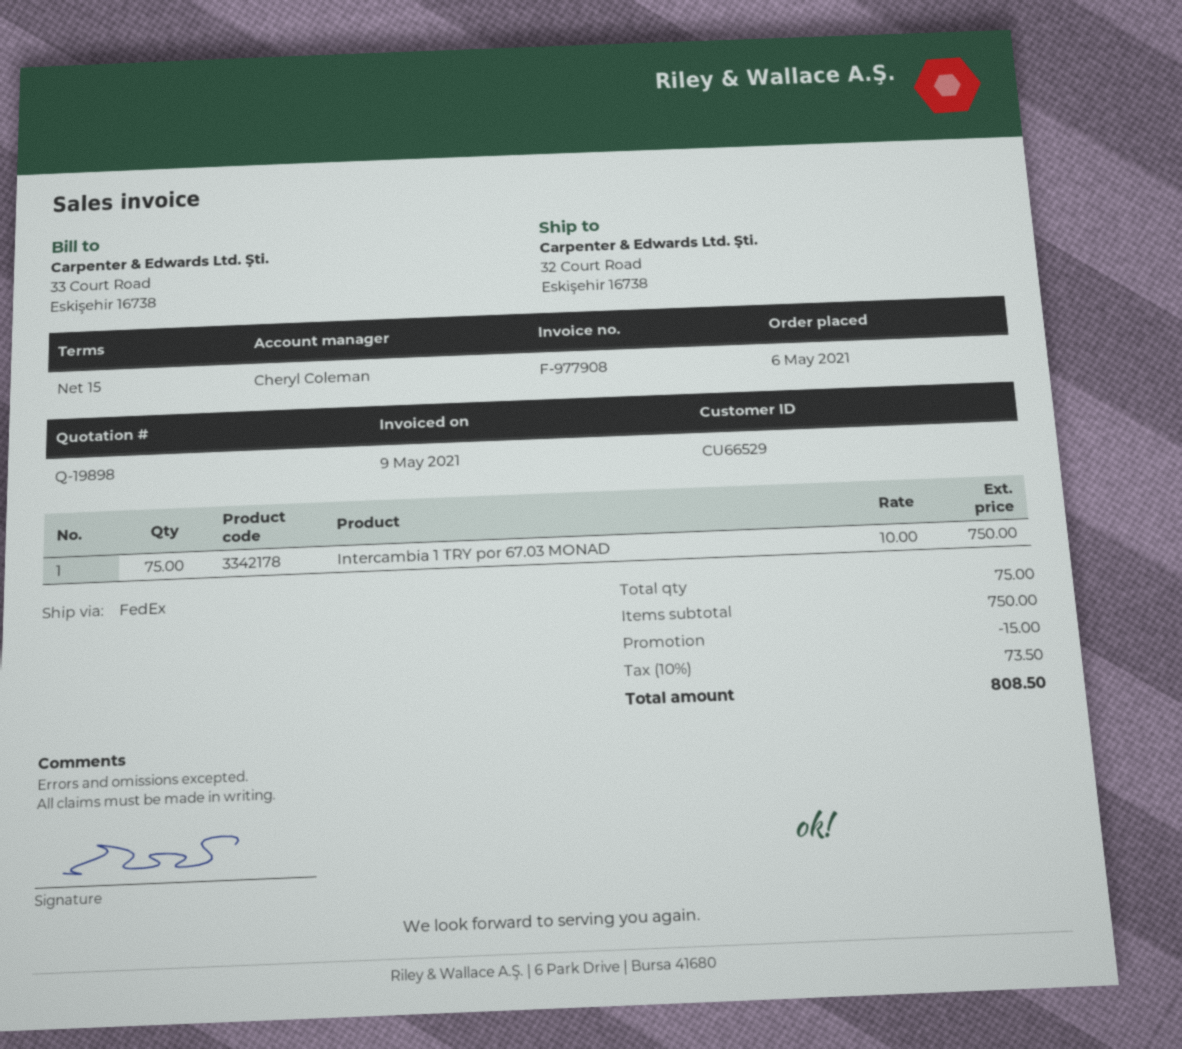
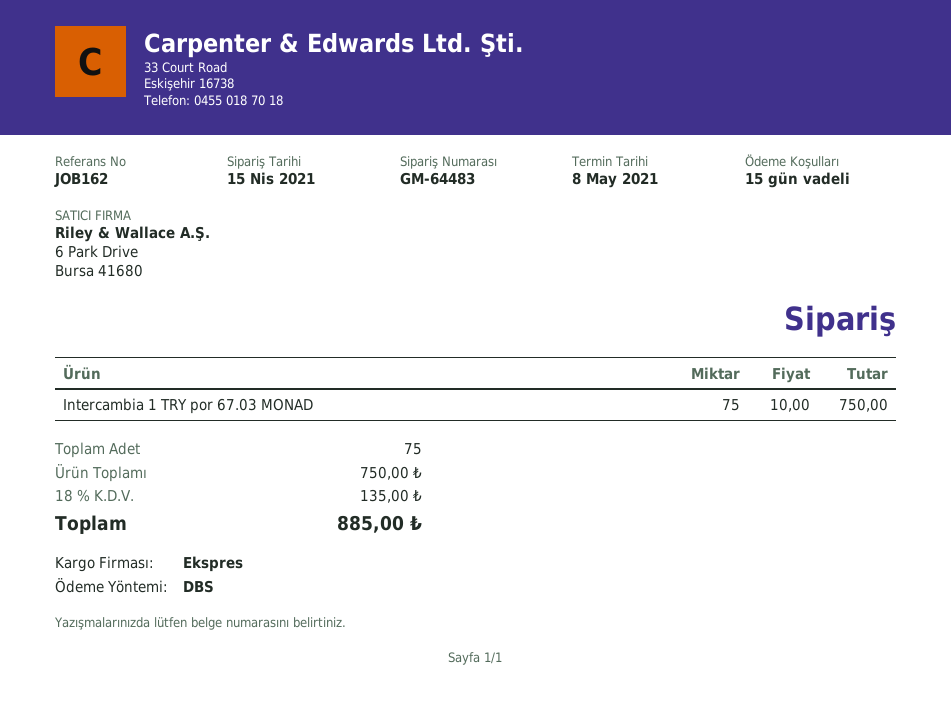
order date: 2021-05-06 -> 2021-04-15
shipping method: FedEx -> express
discount: 15.00 -> none
tax: 10% = 73.50 -> 18% = 135.00
total: 808.50 -> 885.00

